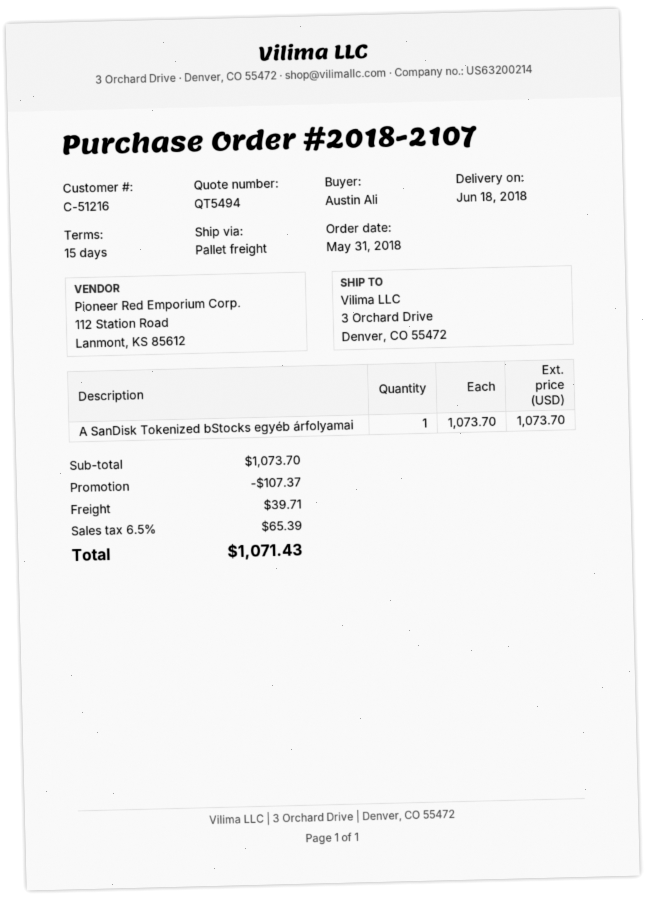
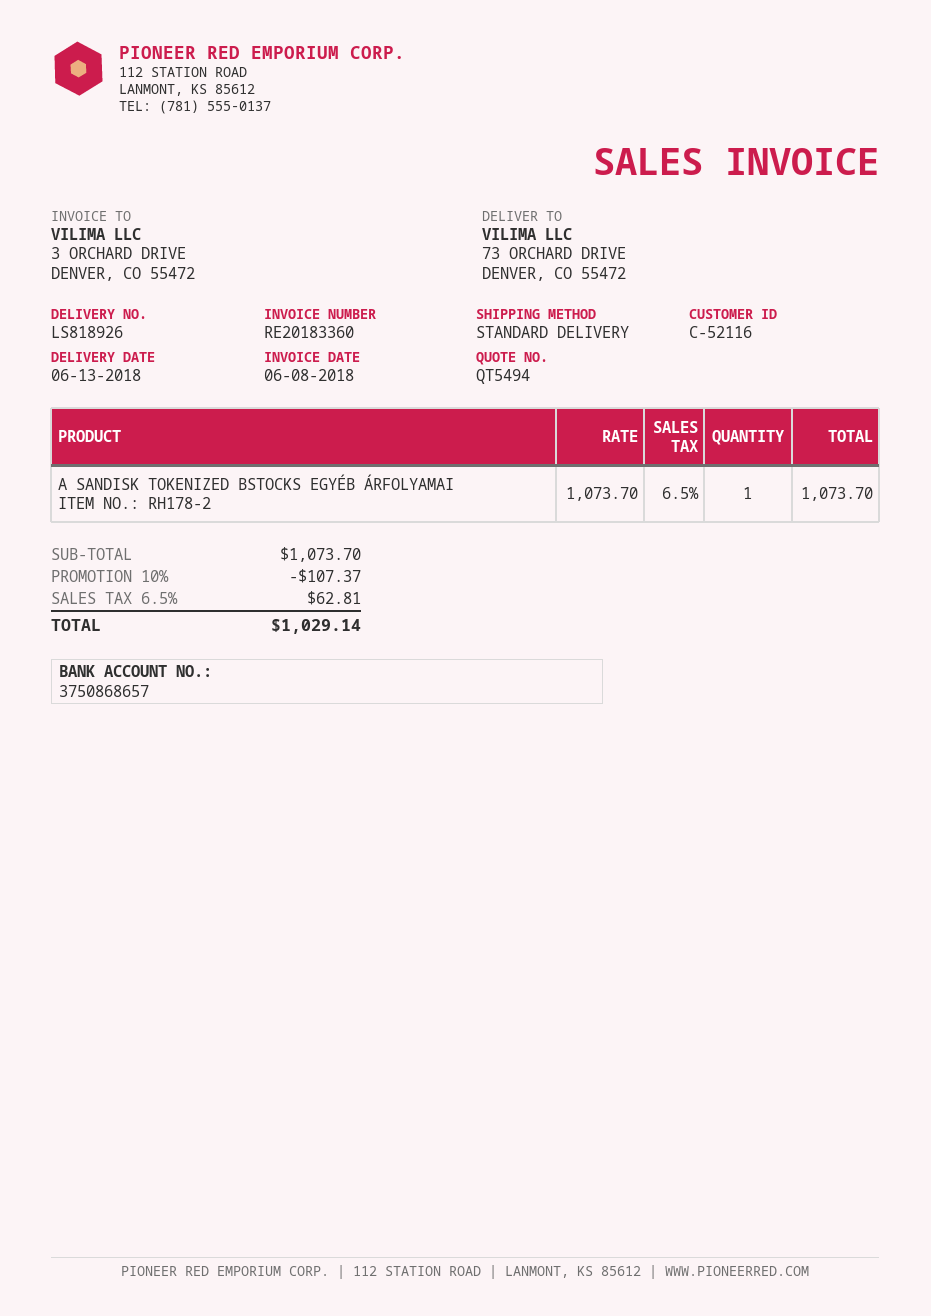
delivery date: 2018-06-18 -> 2018-06-13
customer number: C-51216 -> C-52116
shipping method: pallet freight -> standard
ship to: 3 Orchard Drive, Denver, CO 55472 -> 73 ORCHARD DRIVE, DENVER, CO 55472
shipping: 39.71 -> none
tax: 6.5% = 65.39 -> 6.5% = 62.81
total: 1071.43 -> 1029.14

